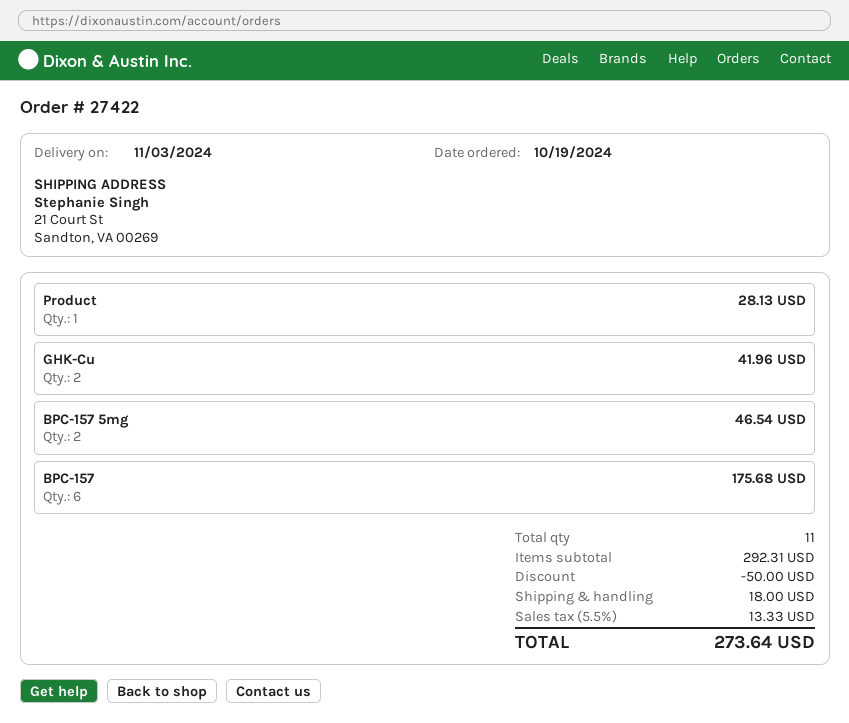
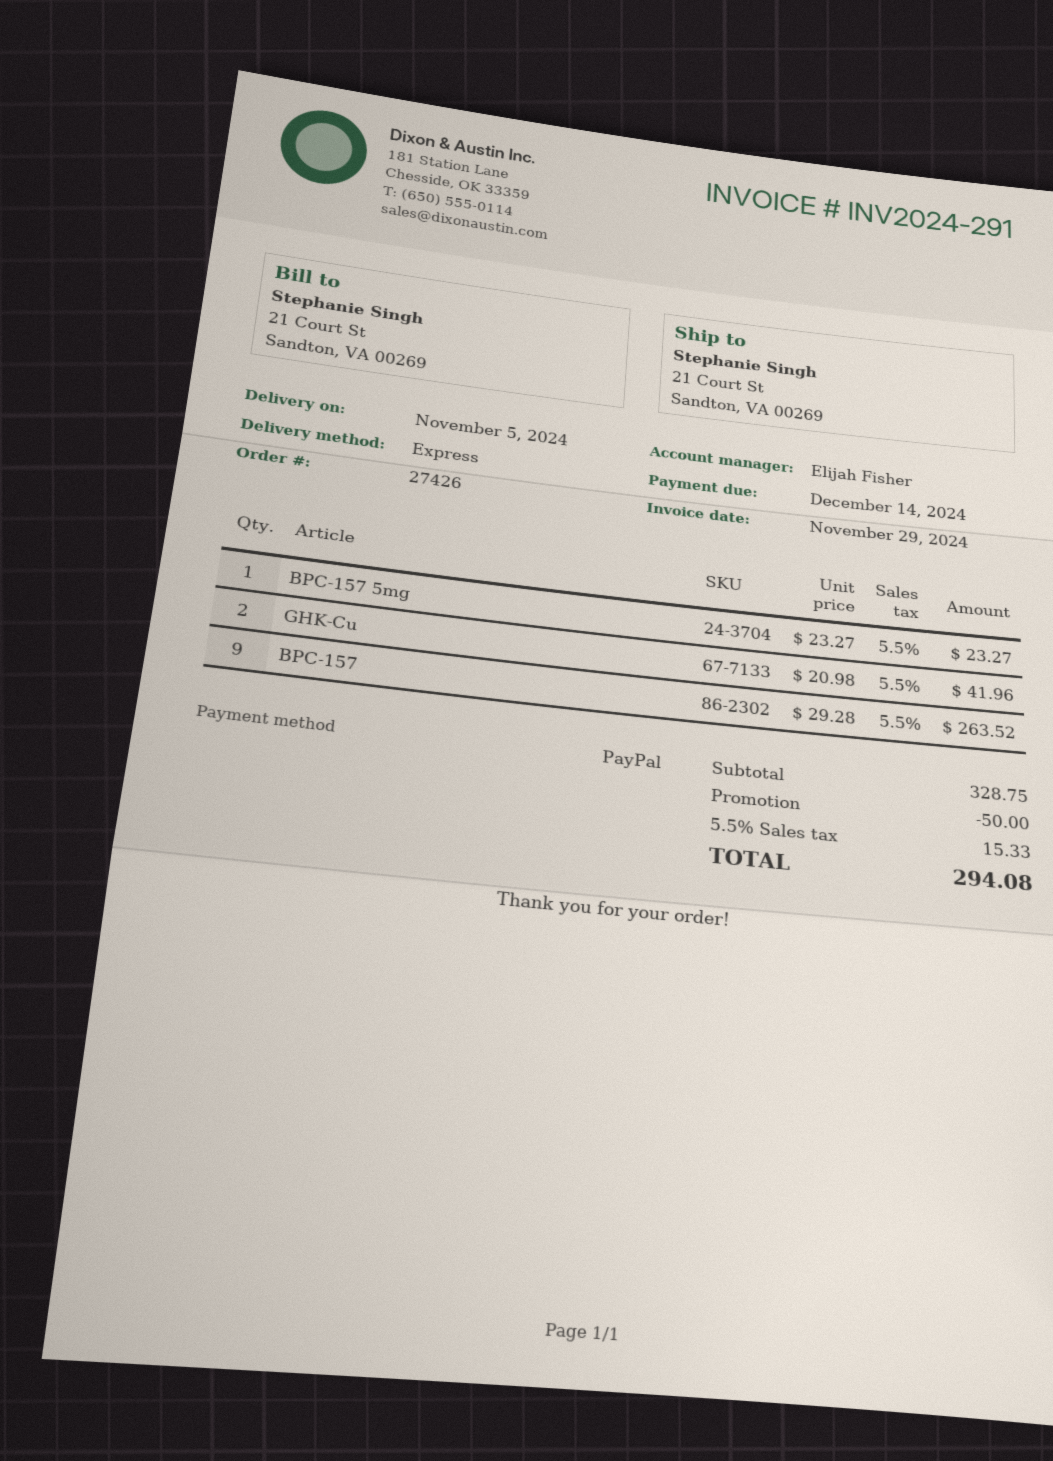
order number: 27422 -> 27426
delivery date: 2024-11-03 -> 2024-11-05
Product: 1 for 28.13 -> none
BPC-157 5mg: 2 for 46.54 -> 1 for 23.27
BPC-157: 6 for 175.68 -> 9 for 263.52
subtotal: 292.31 -> 328.75
shipping: 18.00 -> none
tax: 5.5% = 13.33 -> 5.5% = 15.33
total: 273.64 -> 294.08

